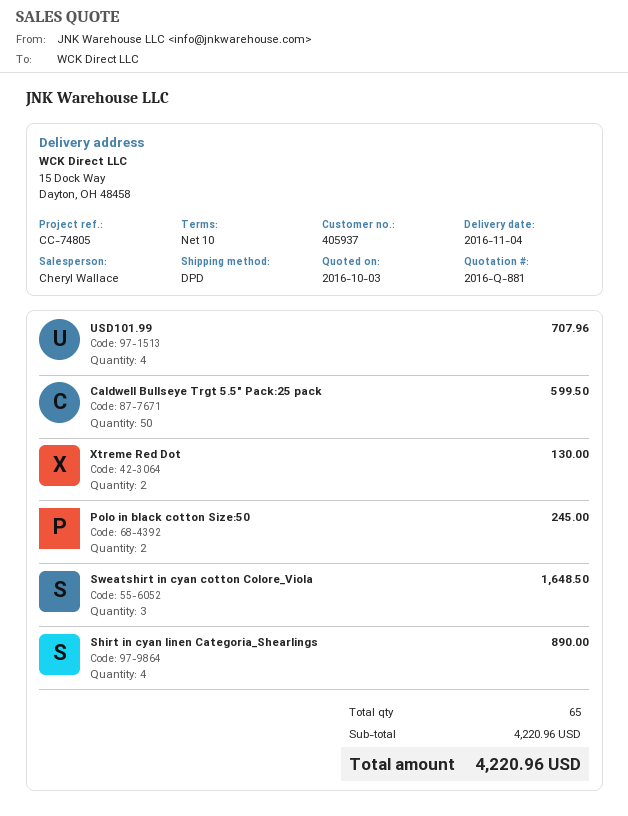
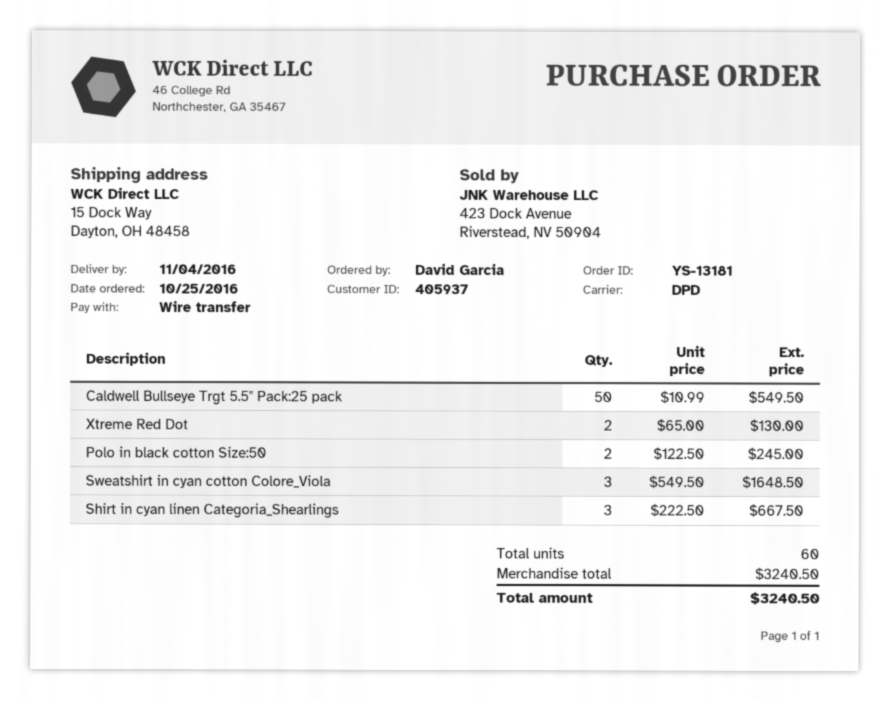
USD101.99: 4 for 707.96 -> none
Caldwell Bullseye Trgt 5.5" Pack:25 pack: 50 for 599.50 -> 50 for 549.50
Shirt in cyan linen Categoria_Shearlings: 4 for 890.00 -> 3 for 667.50
total quantity: 65 -> 60
subtotal: 4220.96 -> 3240.50
total: 4220.96 -> 3240.50

